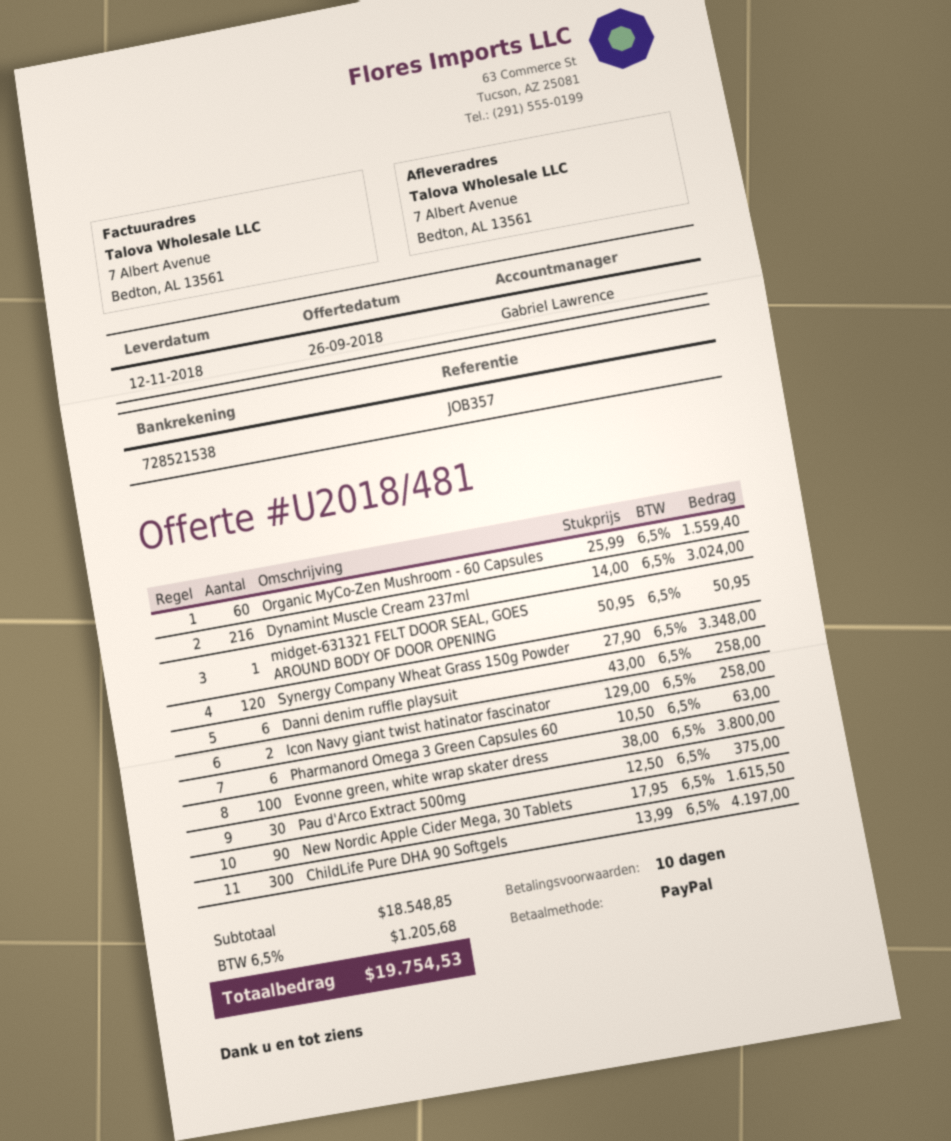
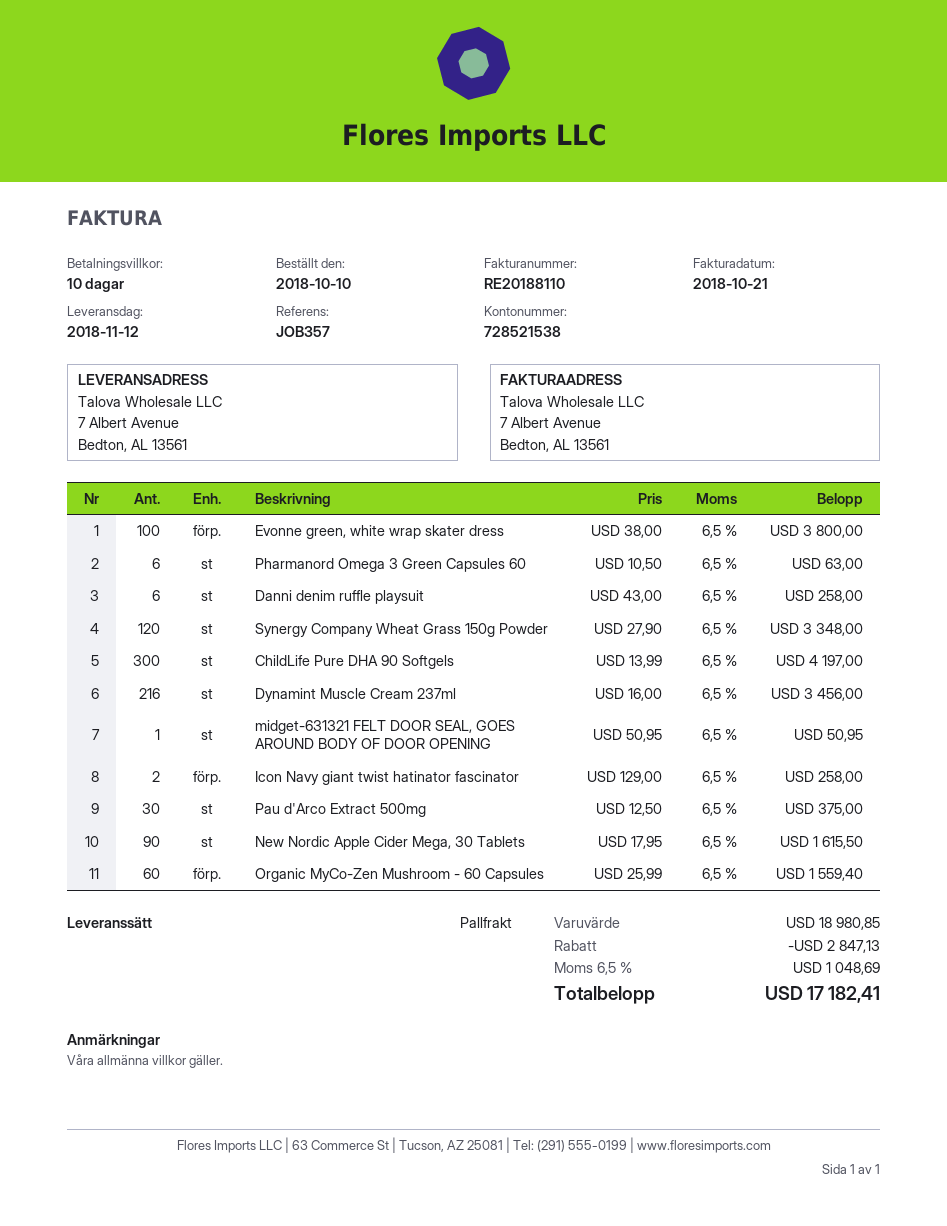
Dynamint Muscle Cream 237ml: 216 x 14.00 = 3024.00 -> 216 x 16.00 = 3456.00
subtotal: 18548.85 -> 18980.85
discount: none -> 2847.13
tax: 6.5% = 1205.68 -> 6.5% = 1048.69
total: 19754.53 -> 17182.41

